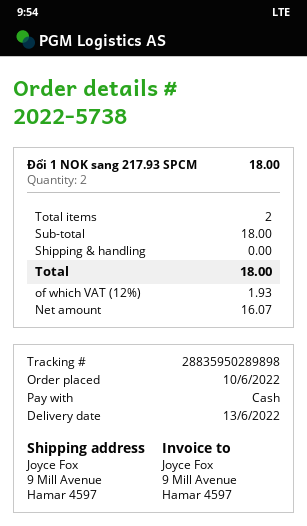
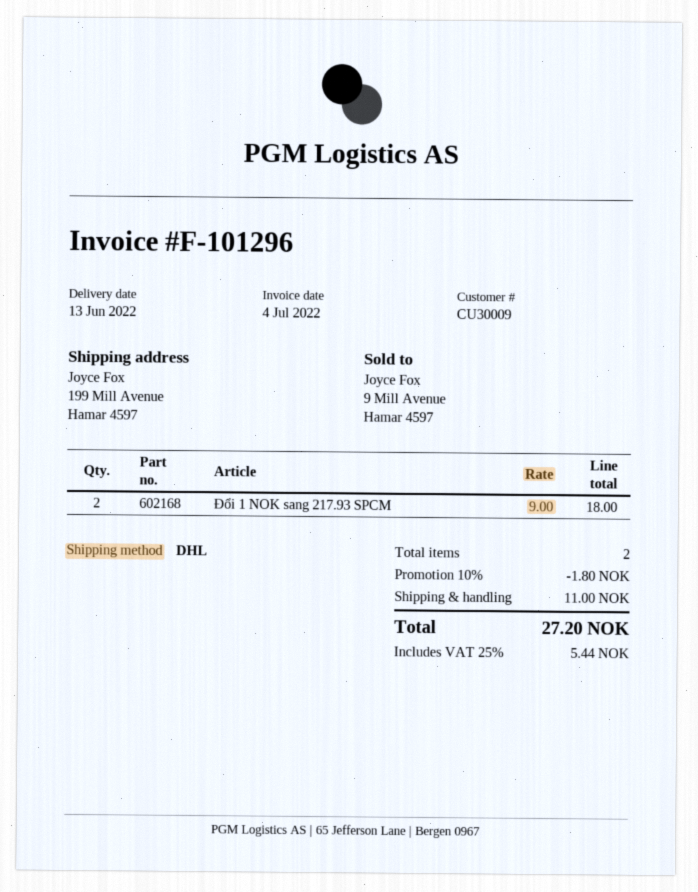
ship to: 9 Mill Avenue, Hamar 4597 -> 199 Mill Avenue, Hamar 4597
discount: none -> 10% = 1.80
shipping: 0.00 -> 11.00
tax: 12% = 1.93 -> 25% = 5.44
total: 18.00 -> 27.20

